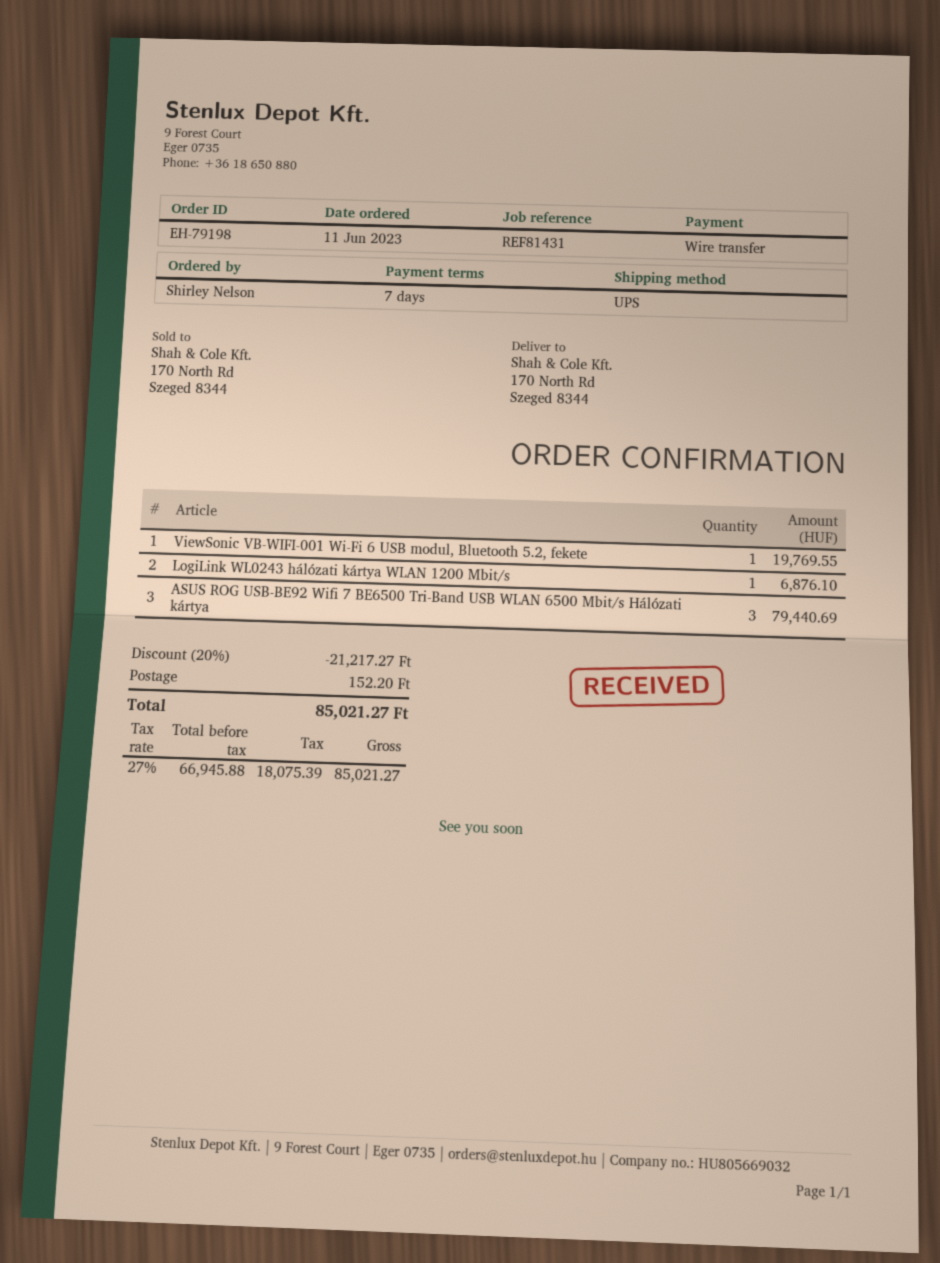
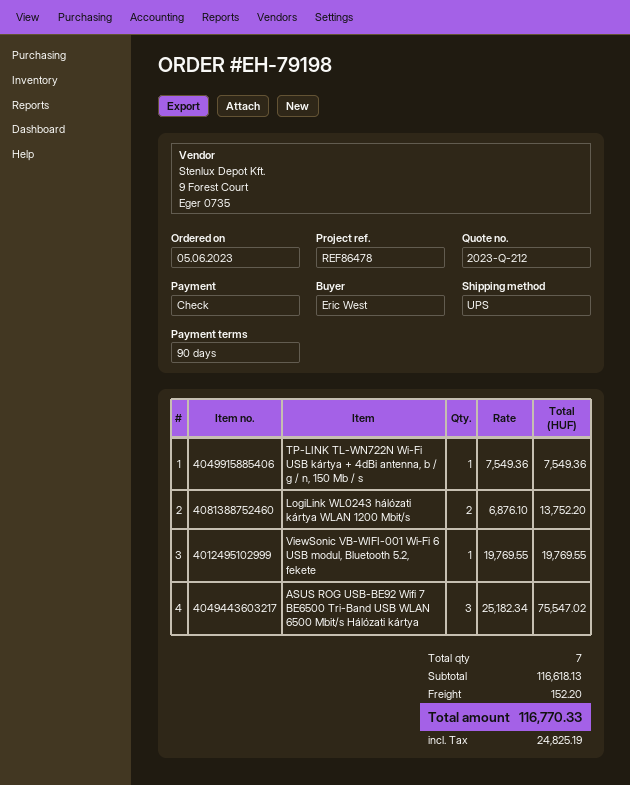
order date: 2023-06-11 -> 2023-06-05
payment terms: 7 days -> 90 days
reference: REF81431 -> REF86478
ordered by: Shirley Nelson -> Eric West
payment method: bank transfer -> cheque
LogiLink WL0243 hálózati kártya WLAN 1200 Mbit/s: 1 for 6876.10 -> 2 for 13752.20
ASUS ROG USB-BE92 Wifi 7 BE6500 Tri-Band USB WLAN 6500 Mbit/s Hálózati kártya: 3 for 79440.69 -> 3 for 75547.02
TP-LINK TL-WN722N Wi-Fi USB kártya + 4dBi antenna, b / g / n, 150 Mb / s: none -> 1 for 7549.36
discount: 20% = 21217.27 -> none
tax: 18075.39 -> 24825.19
total: 85021.27 -> 116770.33

